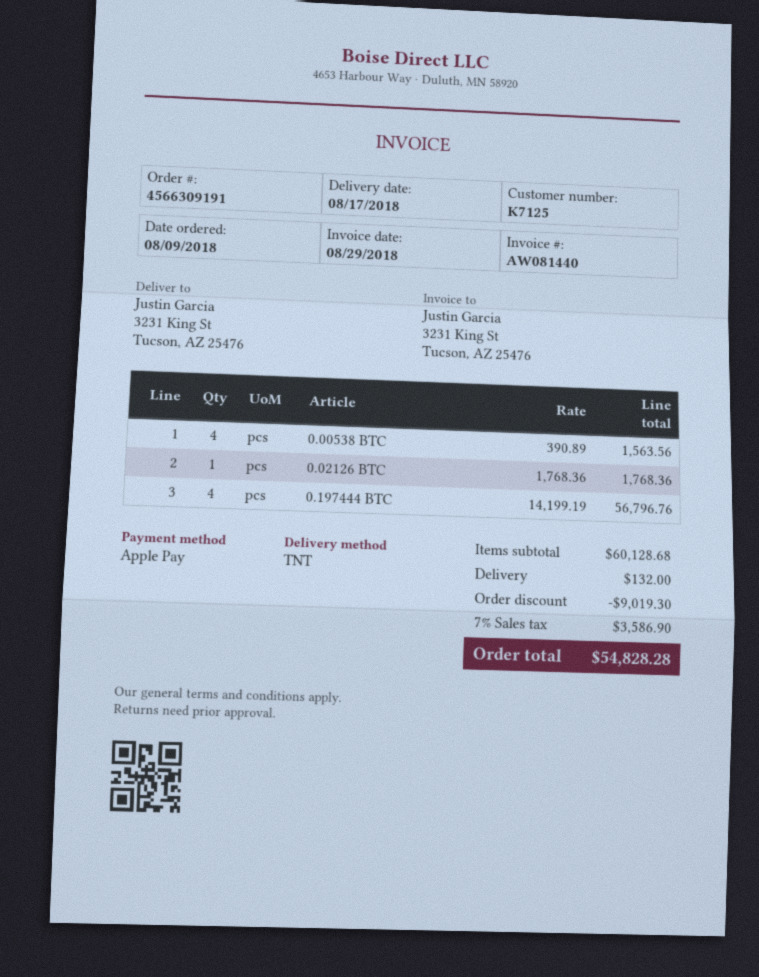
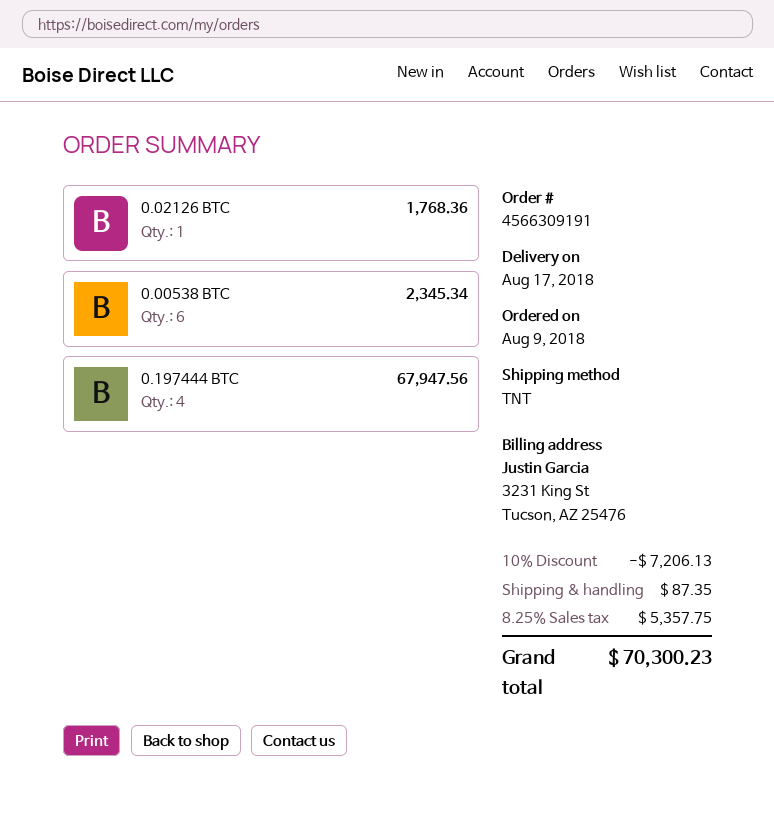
0.00538 BTC: 4 for 1563.56 -> 6 for 2345.34
0.197444 BTC: 4 for 56796.76 -> 4 for 67947.56
discount: 9019.30 -> 7206.13
shipping: 132.00 -> 87.35
tax: 7% = 3586.90 -> 8.25% = 5357.75
total: 54828.28 -> 70300.23

